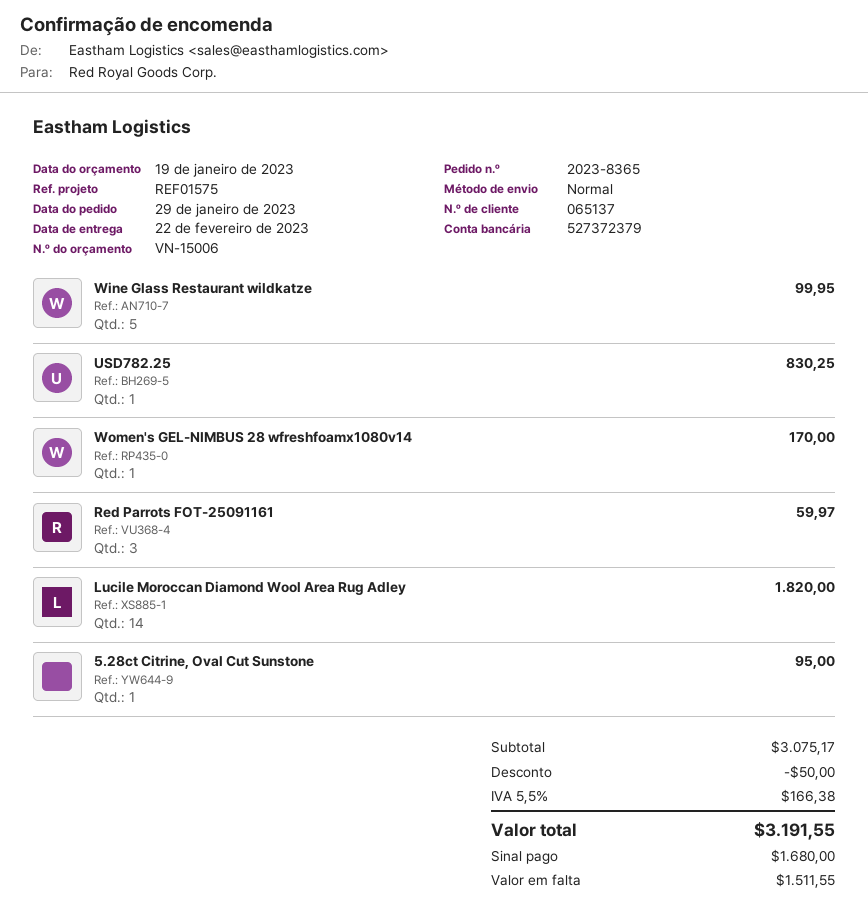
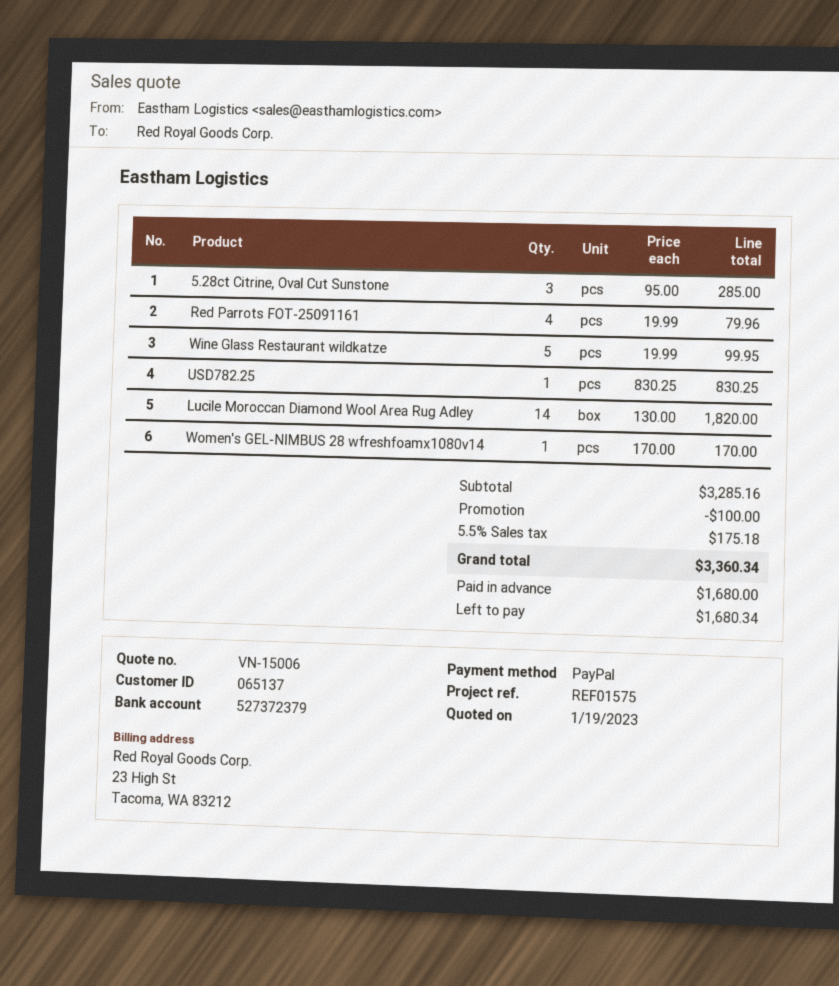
Red Parrots FOT-25091161: 3 for 59.97 -> 4 for 79.96
5.28ct Citrine, Oval Cut Sunstone: 1 for 95.00 -> 3 for 285.00
subtotal: 3075.17 -> 3285.16
discount: 50.00 -> 100.00
tax: 5.5% = 166.38 -> 5.5% = 175.18
total: 3191.55 -> 3360.34
balance: 1511.55 -> 1680.34

